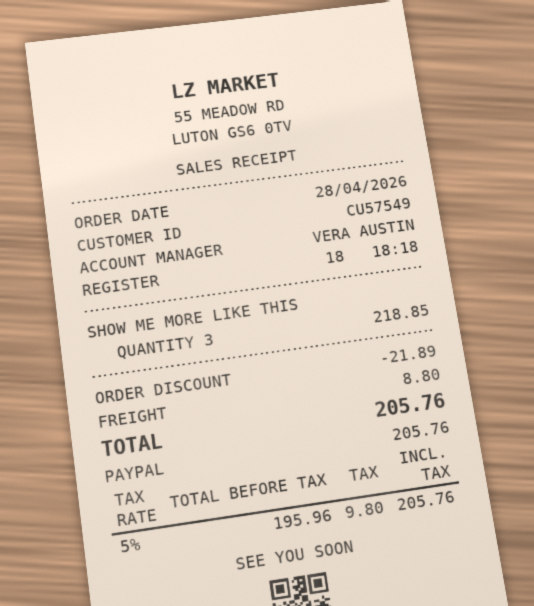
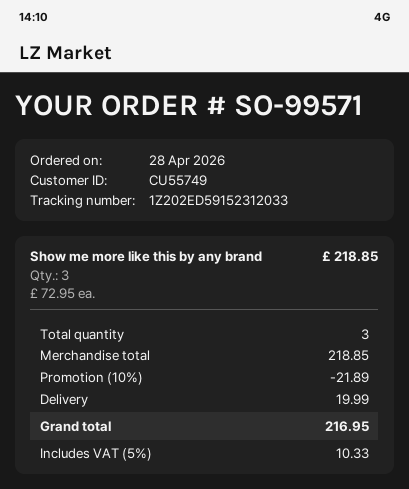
customer number: CU57549 -> CU55749
shipping: 8.80 -> 19.99
tax: 5% = 9.80 -> 5% = 10.33
total: 205.76 -> 216.95

